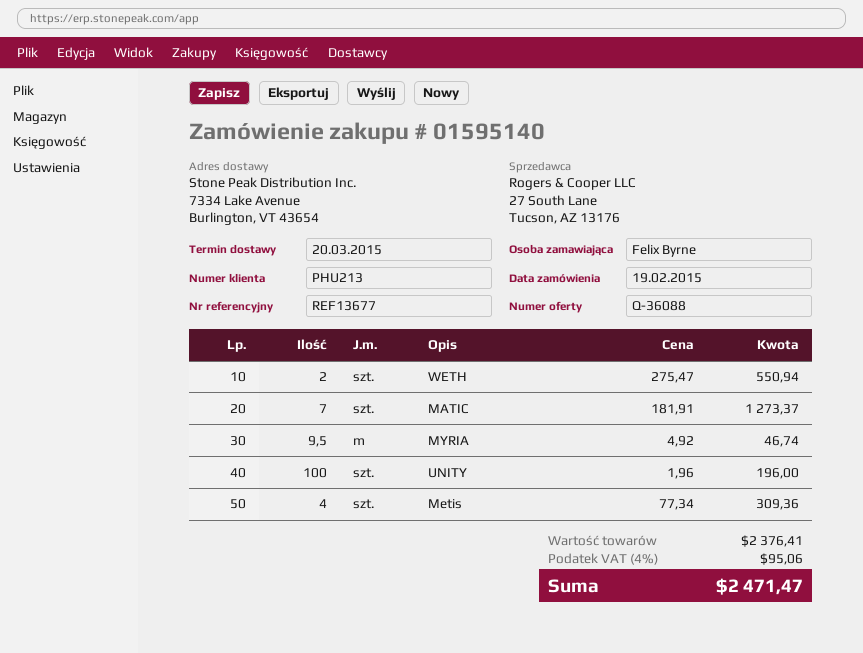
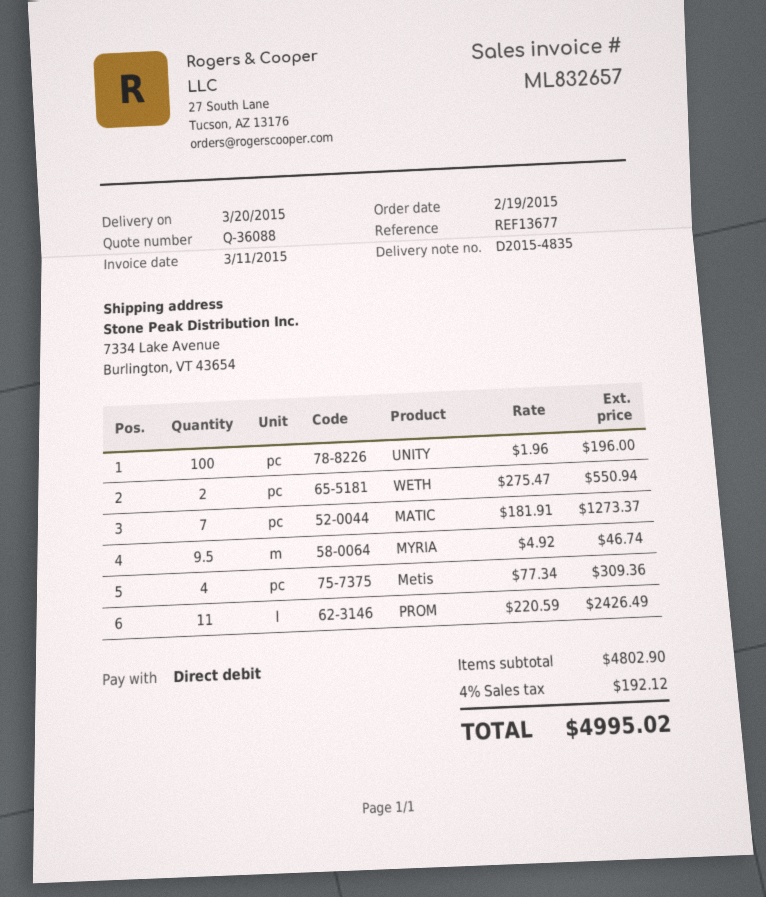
PROM: none -> 11 x 220.59 = 2426.49
subtotal: 2376.41 -> 4802.90
tax: 4% = 95.06 -> 4% = 192.12
total: 2471.47 -> 4995.02

